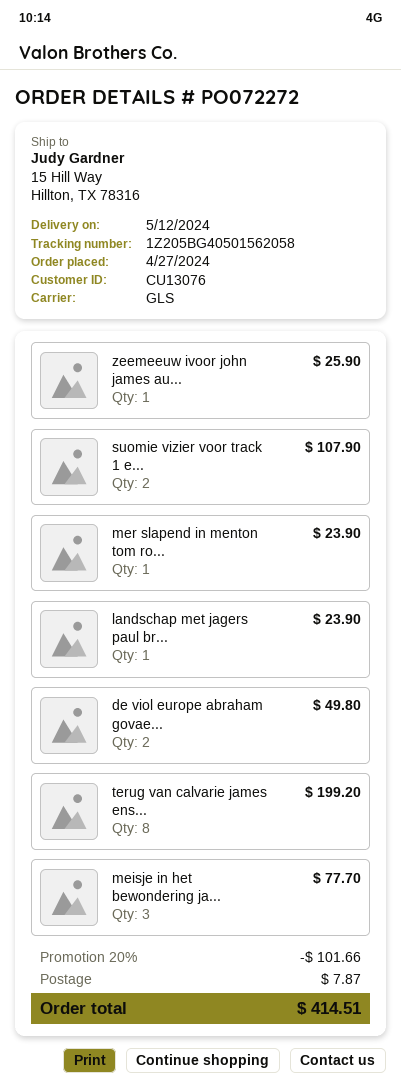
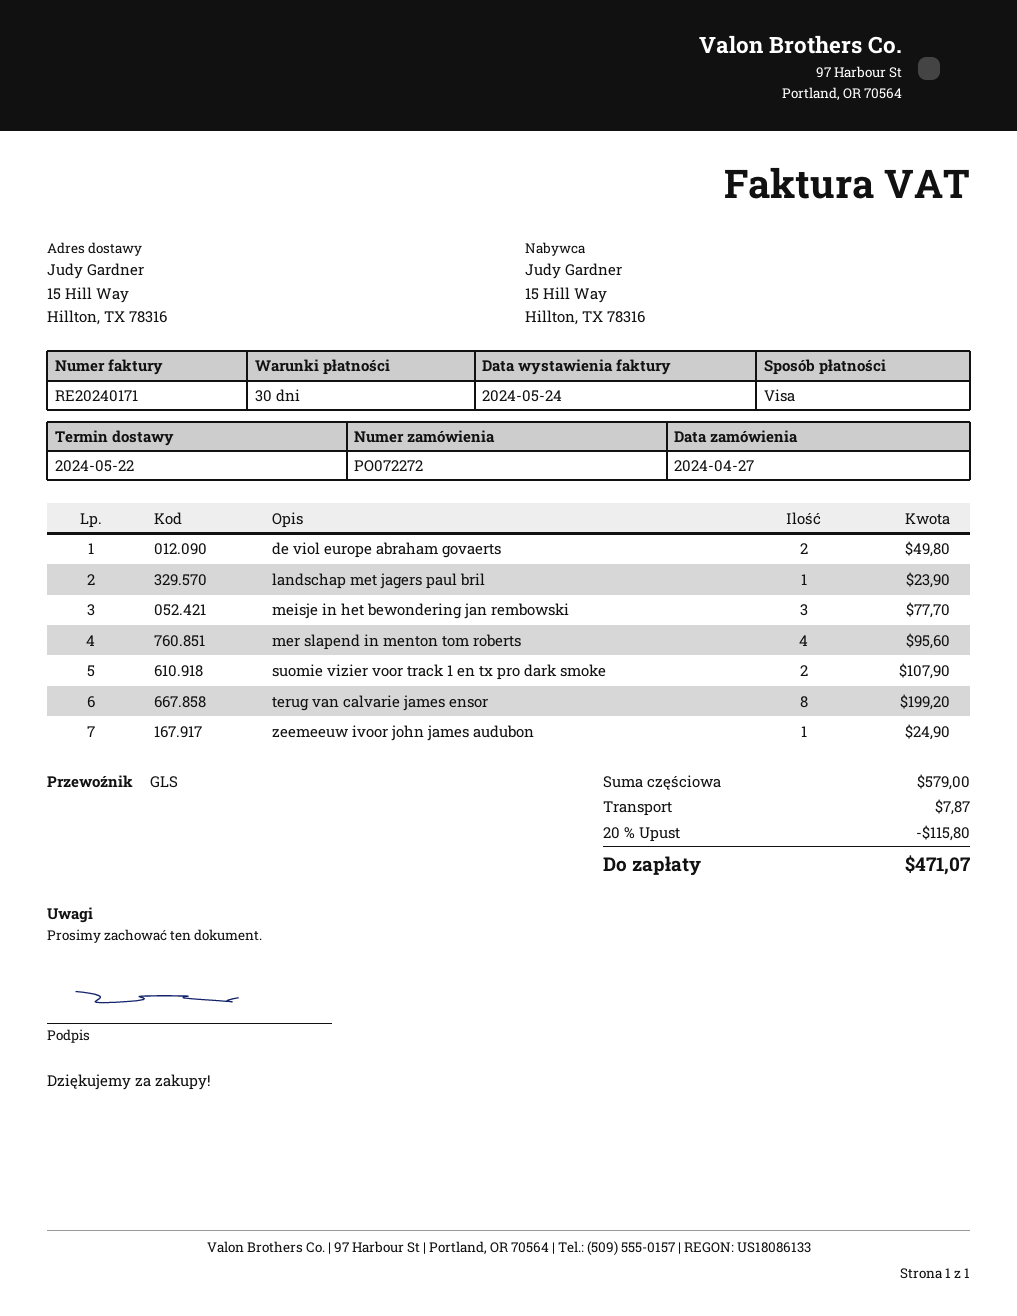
delivery date: 2024-05-12 -> 2024-05-22
zeemeeuw ivoor john james au...: 1 for 25.90 -> 1 for 24.90
mer slapend in menton tom ro...: 1 for 23.90 -> 4 for 95.60
discount: 20% = 101.66 -> 20% = 115.80
total: 414.51 -> 471.07

